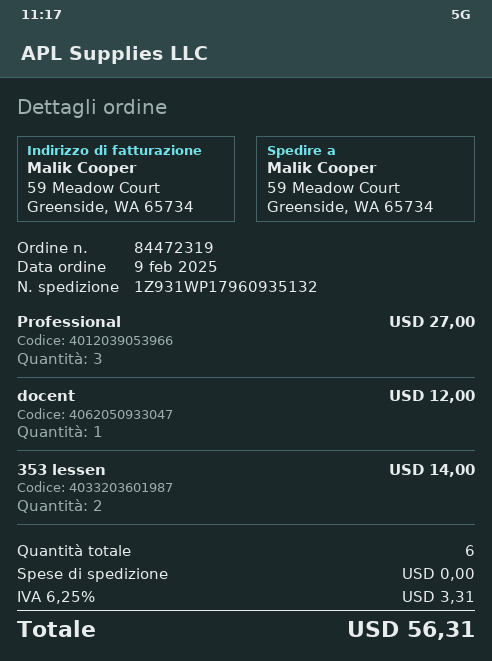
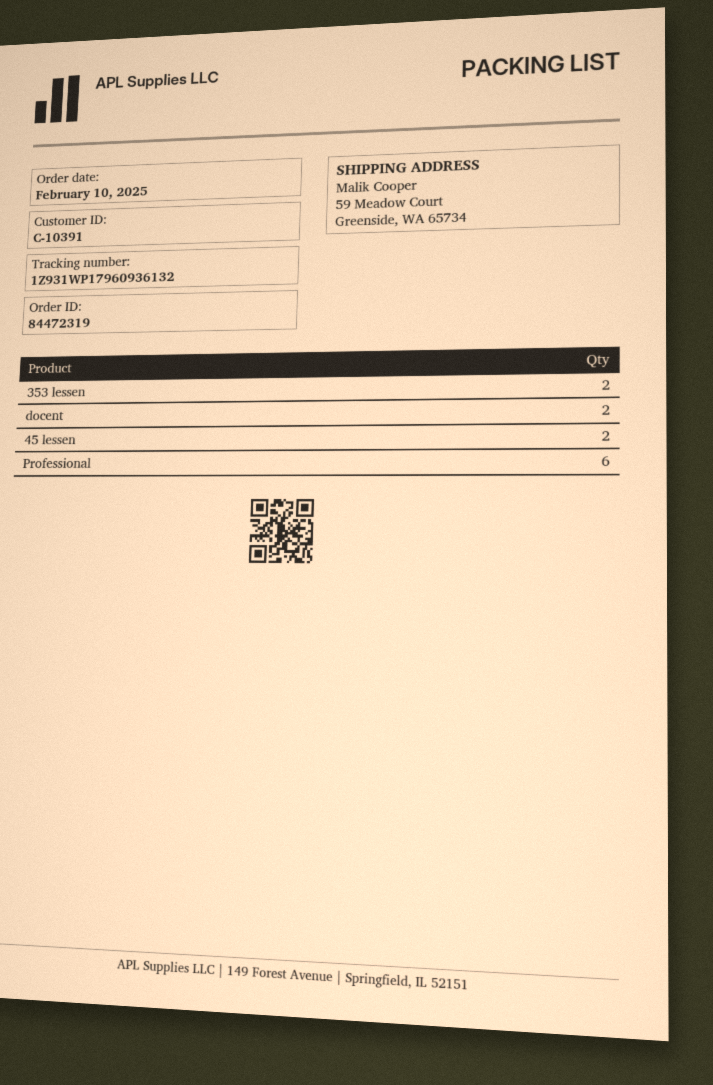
order date: 2025-02-09 -> 2025-02-10
tracking number: 1Z931WP17960935132 -> 1Z931WP17960936132
Professional: 3 -> 6
docent: 1 -> 2
45 lessen: none -> 2

